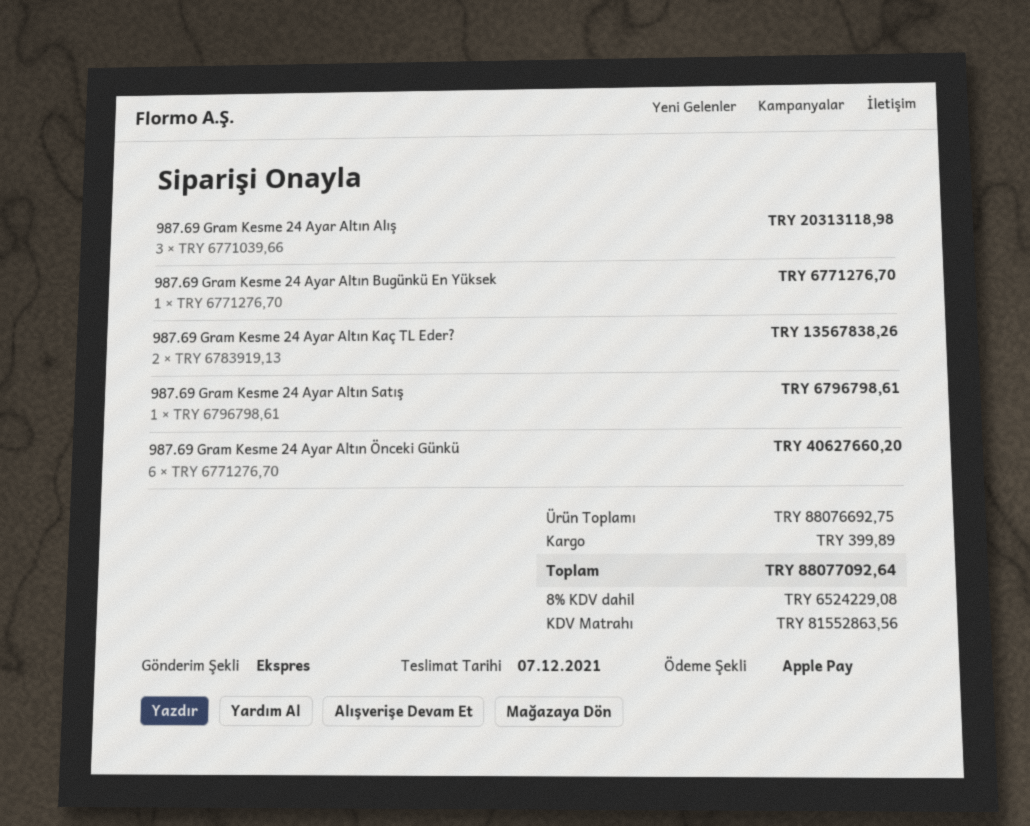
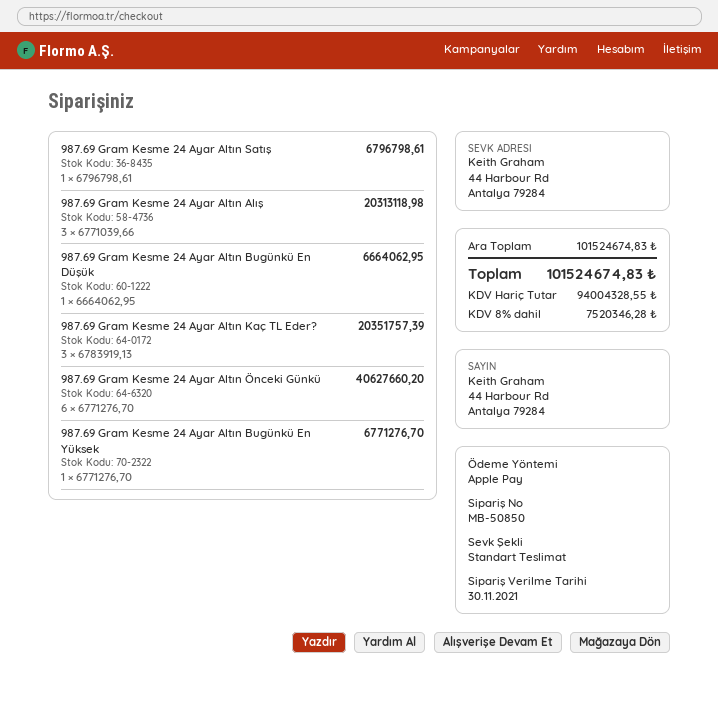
shipping method: express -> standard
987.69 Gram Kesme 24 Ayar Altın Kaç TL Eder?: 2 x 6783919.13 = 13567838.26 -> 3 x 6783919.13 = 20351757.39
987.69 Gram Kesme 24 Ayar Altın Bugünkü En Düşük: none -> 1 x 6664062.95 = 6664062.95
subtotal: 88076692.75 -> 101524674.83
shipping: 399.89 -> none
net: 81552863.56 -> 94004328.55
tax: 8% = 6524229.08 -> 8% = 7520346.28
total: 88077092.64 -> 101524674.83

